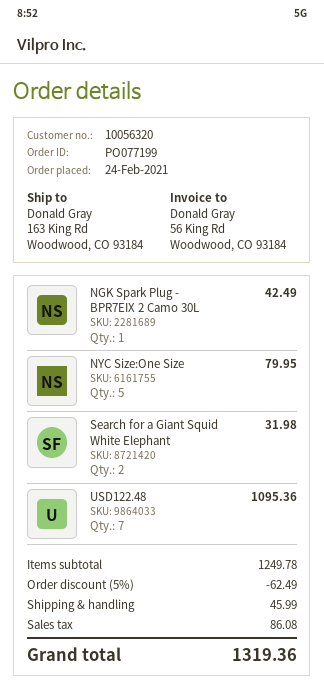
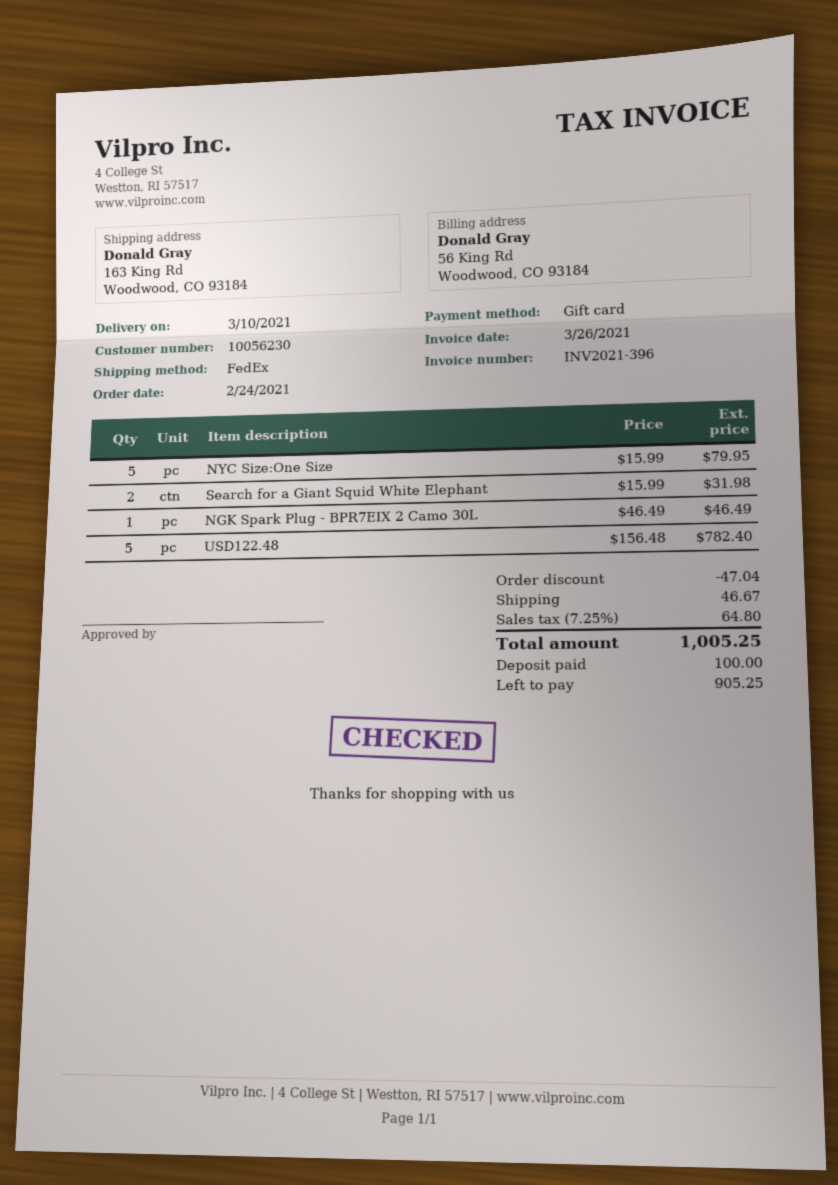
customer number: 10056320 -> 10056230
NGK Spark Plug - BPR7EIX 2 Camo 30L: 1 for 42.49 -> 1 for 46.49
USD122.48: 7 for 1095.36 -> 5 for 782.40
discount: 62.49 -> 47.04
shipping: 45.99 -> 46.67
tax: 86.08 -> 64.80
total: 1319.36 -> 1005.25

